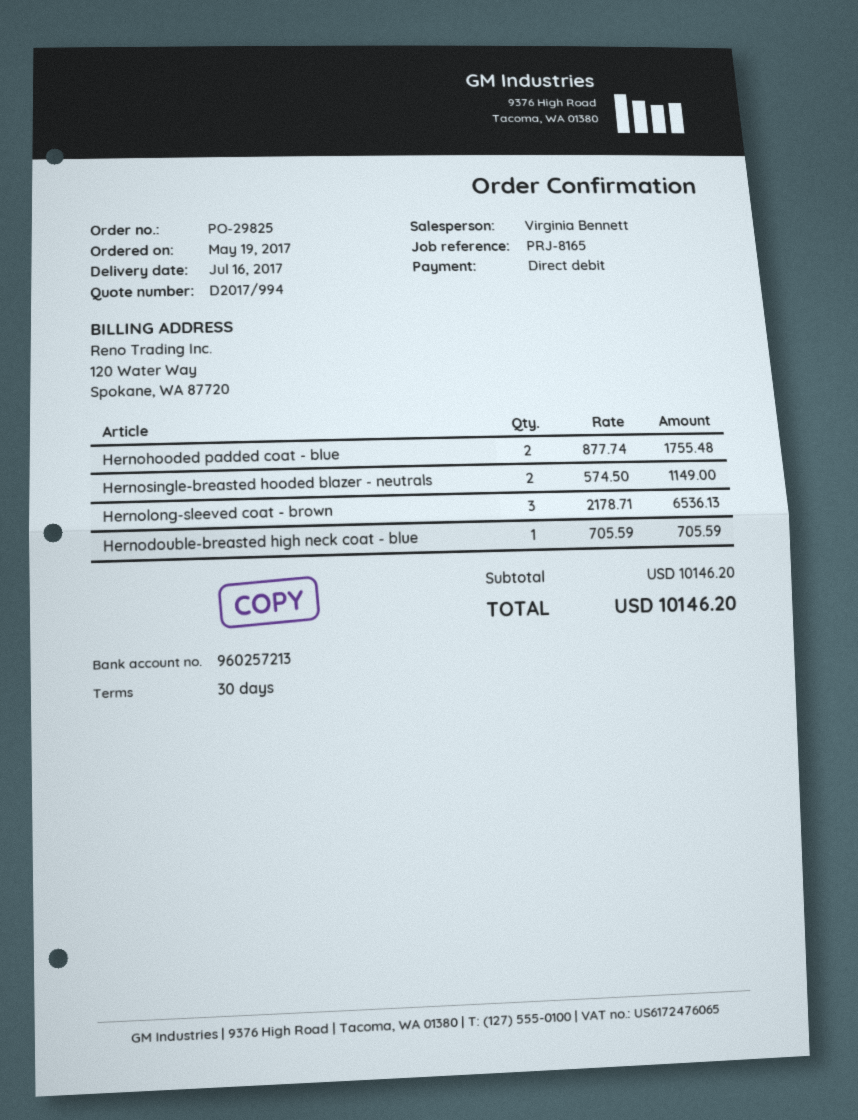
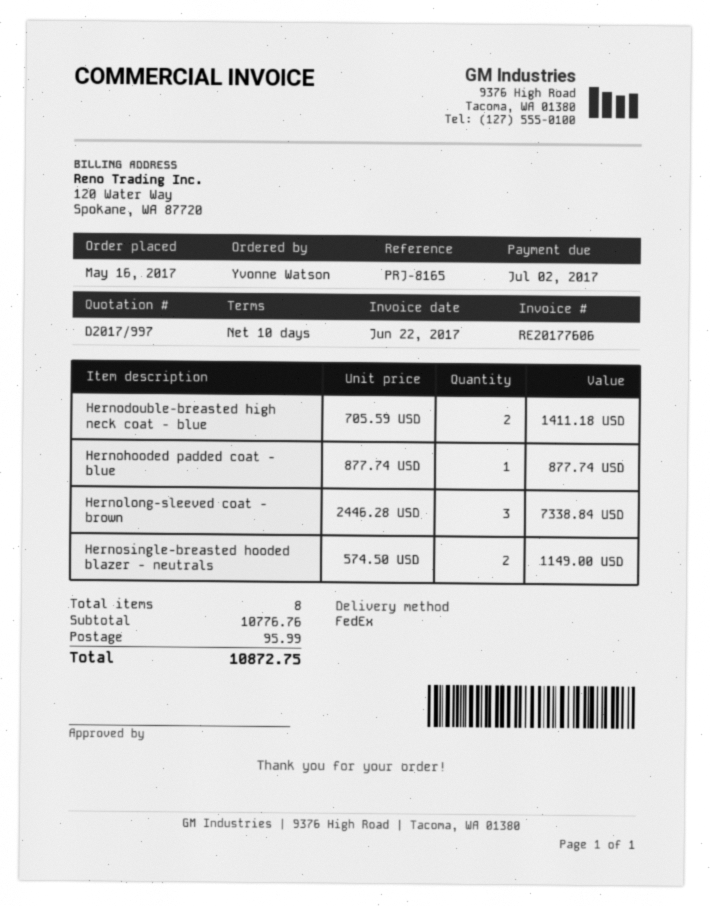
quote number: D2017/994 -> D2017/997
order date: 2017-05-19 -> 2017-05-16
payment terms: 30 days -> 10 days
Hernohooded padded coat - blue: 2 x 877.74 = 1755.48 -> 1 x 877.74 = 877.74
Hernolong-sleeved coat - brown: 3 x 2178.71 = 6536.13 -> 3 x 2446.28 = 7338.84
Hernodouble-breasted high neck coat - blue: 1 x 705.59 = 705.59 -> 2 x 705.59 = 1411.18
subtotal: 10146.20 -> 10776.76
shipping: none -> 95.99
total: 10146.20 -> 10872.75

